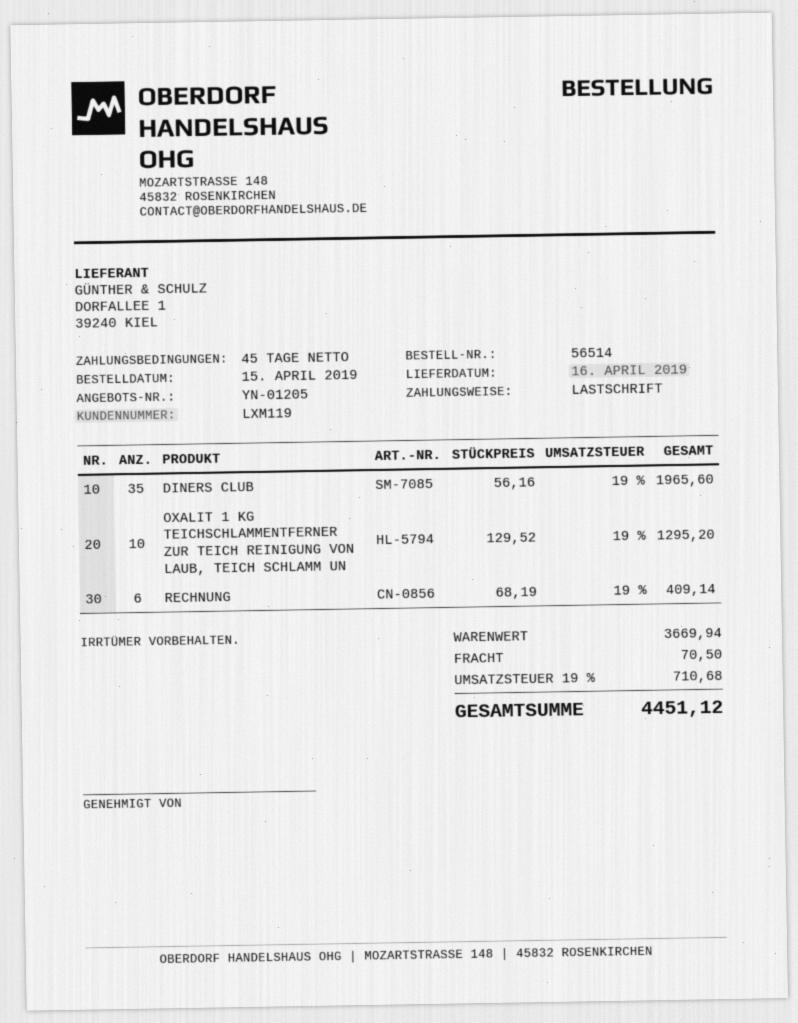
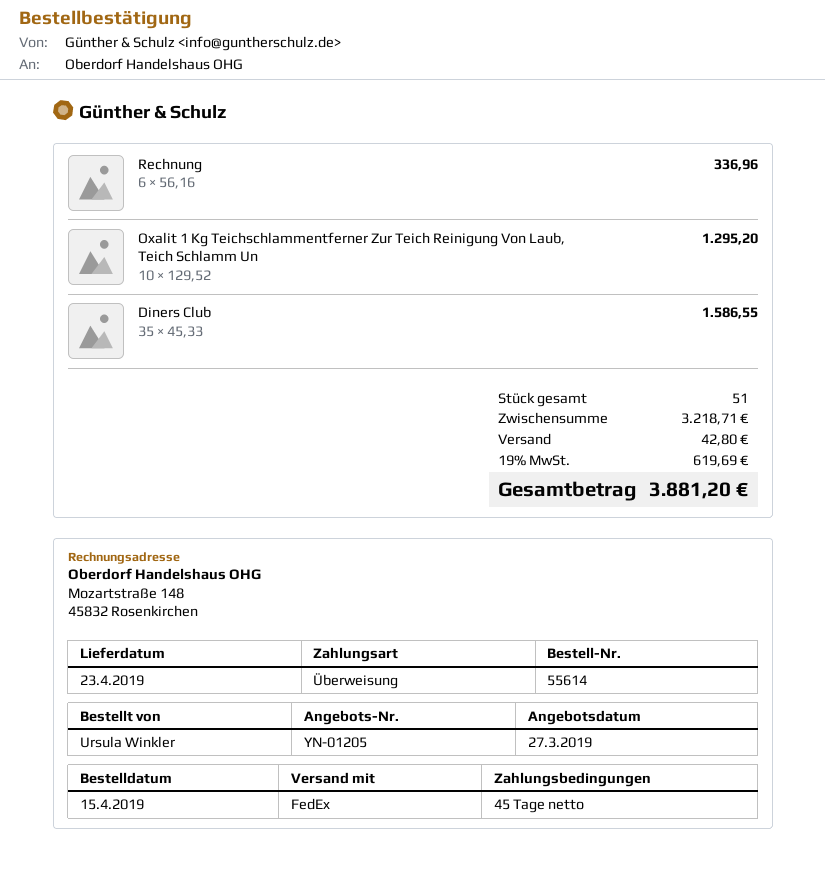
order number: 56514 -> 55614
delivery date: 2019-04-16 -> 2019-04-23
payment method: direct debit -> bank transfer
DINERS CLUB: 35 x 56.16 = 1965.60 -> 35 x 45.33 = 1586.55
RECHNUNG: 6 x 68.19 = 409.14 -> 6 x 56.16 = 336.96
subtotal: 3669.94 -> 3218.71
shipping: 70.50 -> 42.80
tax: 19% = 710.68 -> 19% = 619.69
total: 4451.12 -> 3881.20

